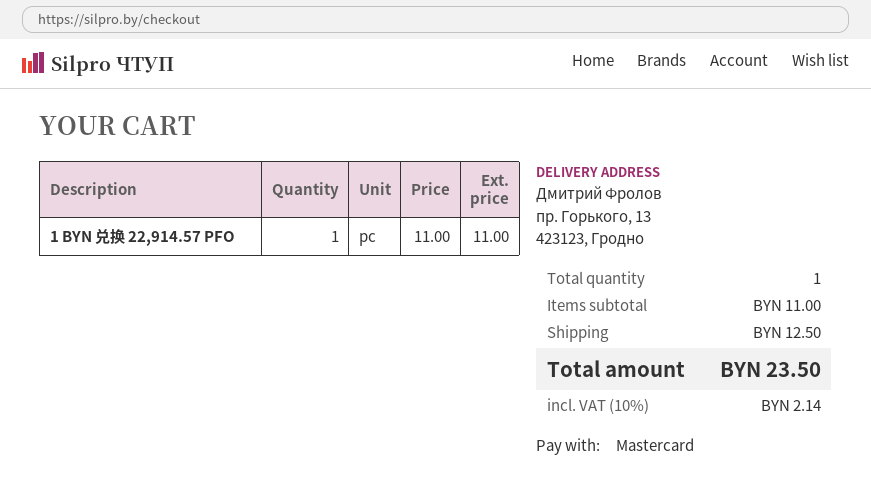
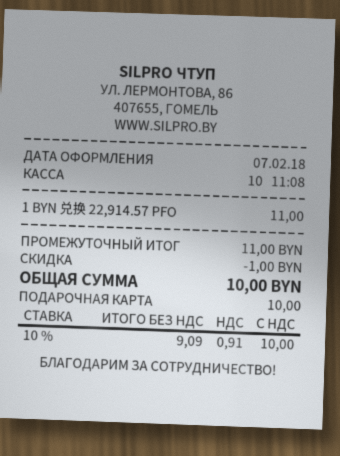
payment method: Mastercard -> gift card
discount: none -> 1.00
shipping: 12.50 -> none
tax: 10% = 2.14 -> 10% = 0.91
total: 23.50 -> 10.00

